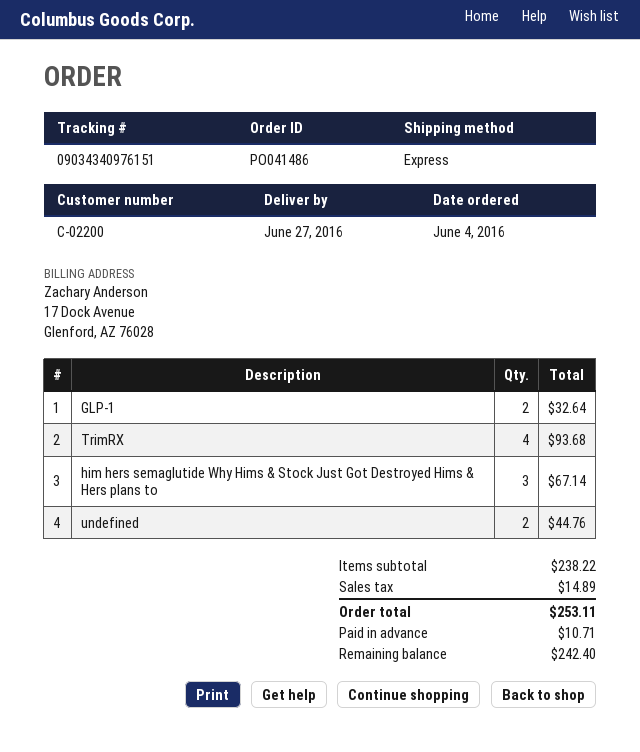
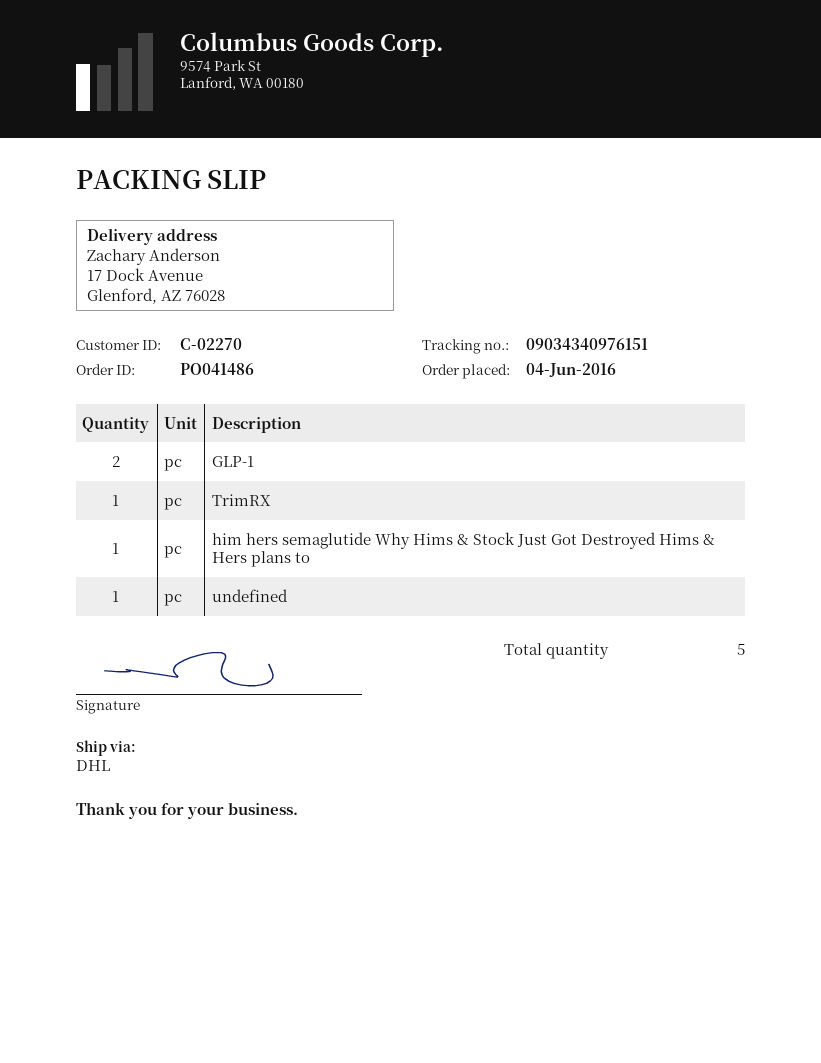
customer number: C-02200 -> C-02270
shipping method: express -> DHL
TrimRX: 4 -> 1
him hers semaglutide Why Hims & Stock Just Got Destroyed Hims & Hers plans to: 3 -> 1
undefined: 2 -> 1

